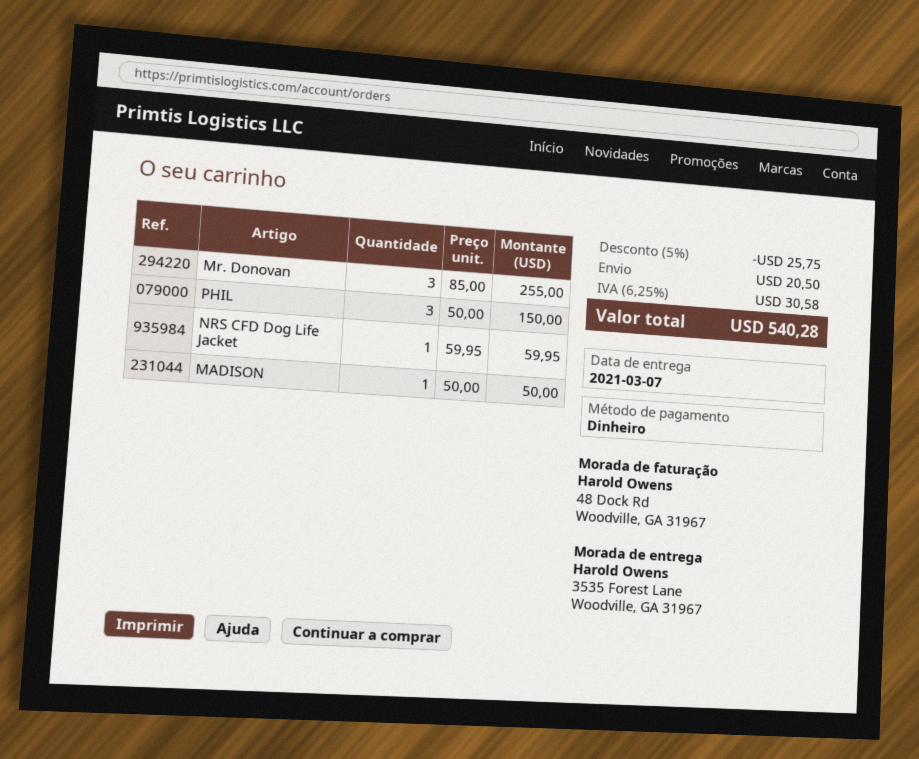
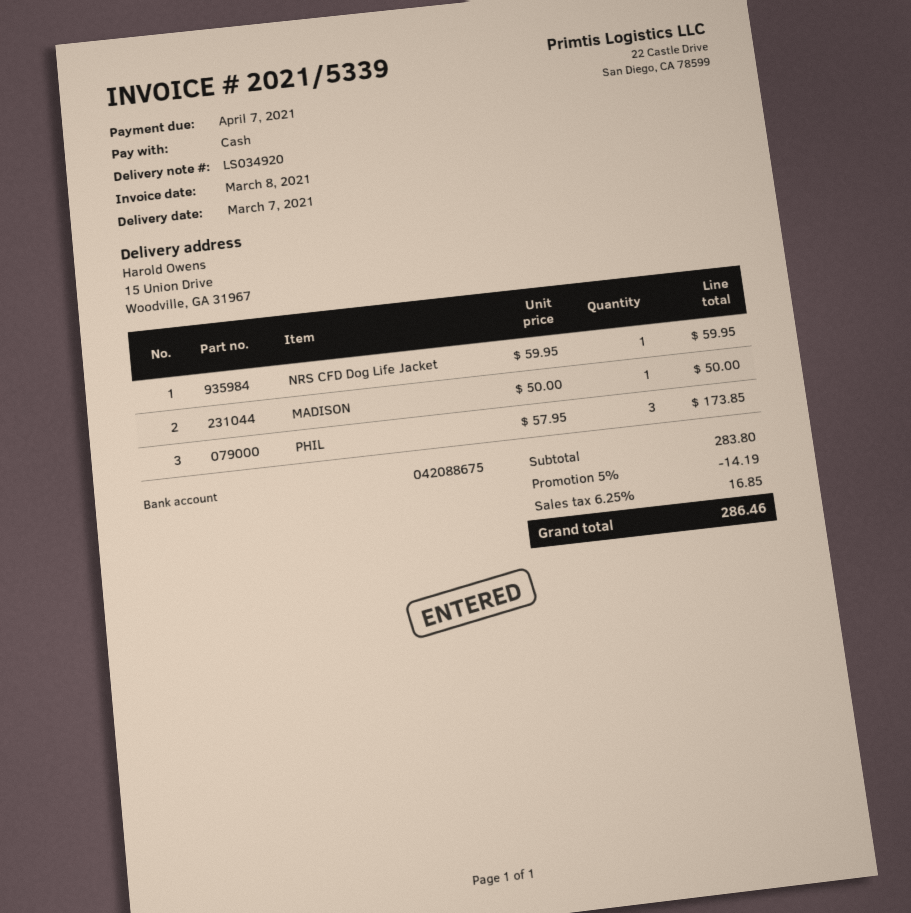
ship to: 3535 Forest Lane, Woodville, GA 31967 -> 15 Union Drive, Woodville, GA 31967
Mr. Donovan: 3 x 85.00 = 255.00 -> none
PHIL: 3 x 50.00 = 150.00 -> 3 x 57.95 = 173.85
discount: 5% = 25.75 -> 5% = 14.19
shipping: 20.50 -> none
tax: 6.25% = 30.58 -> 6.25% = 16.85
total: 540.28 -> 286.46

